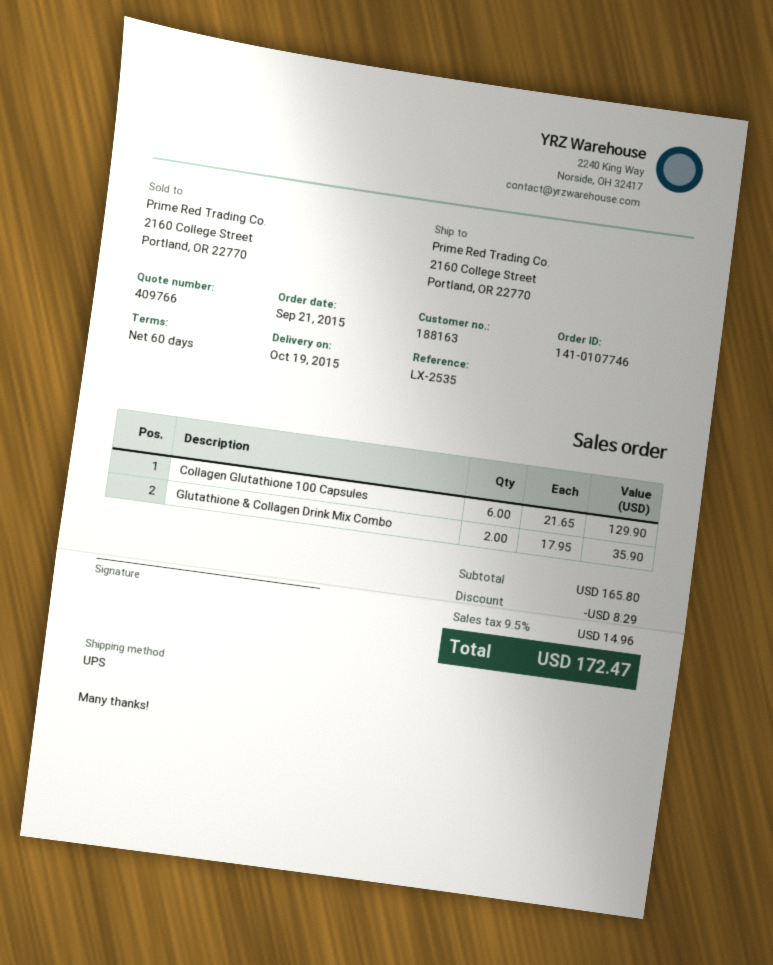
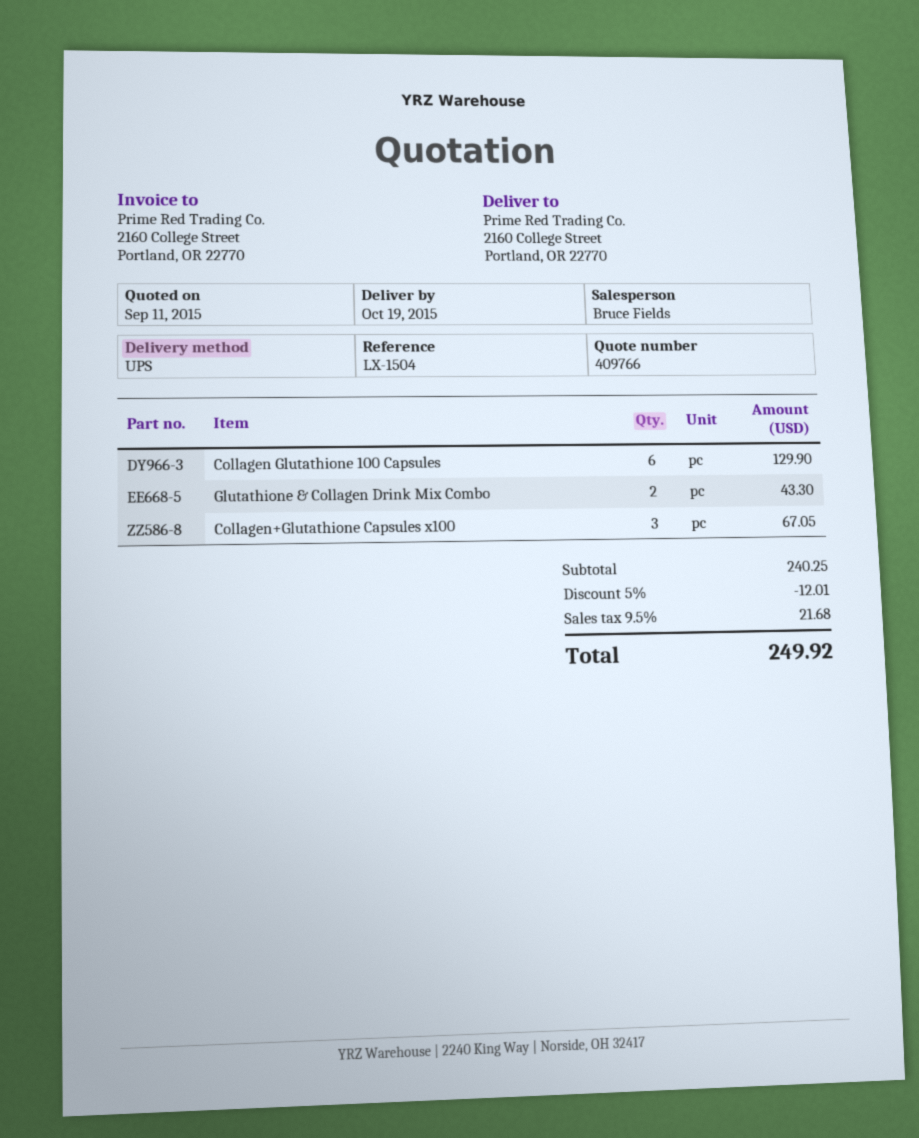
reference: LX-2535 -> LX-1504
Glutathione & Collagen Drink Mix Combo: 2 for 35.90 -> 2 for 43.30
Collagen+Glutathione Capsules x100: none -> 3 for 67.05
subtotal: 165.80 -> 240.25
discount: 8.29 -> 12.01
tax: 9.5% = 14.96 -> 9.5% = 21.68
total: 172.47 -> 249.92

